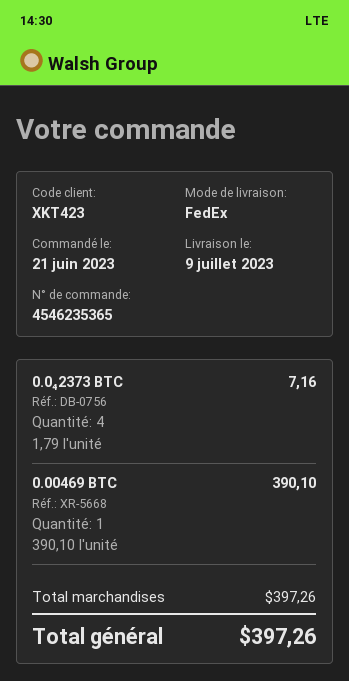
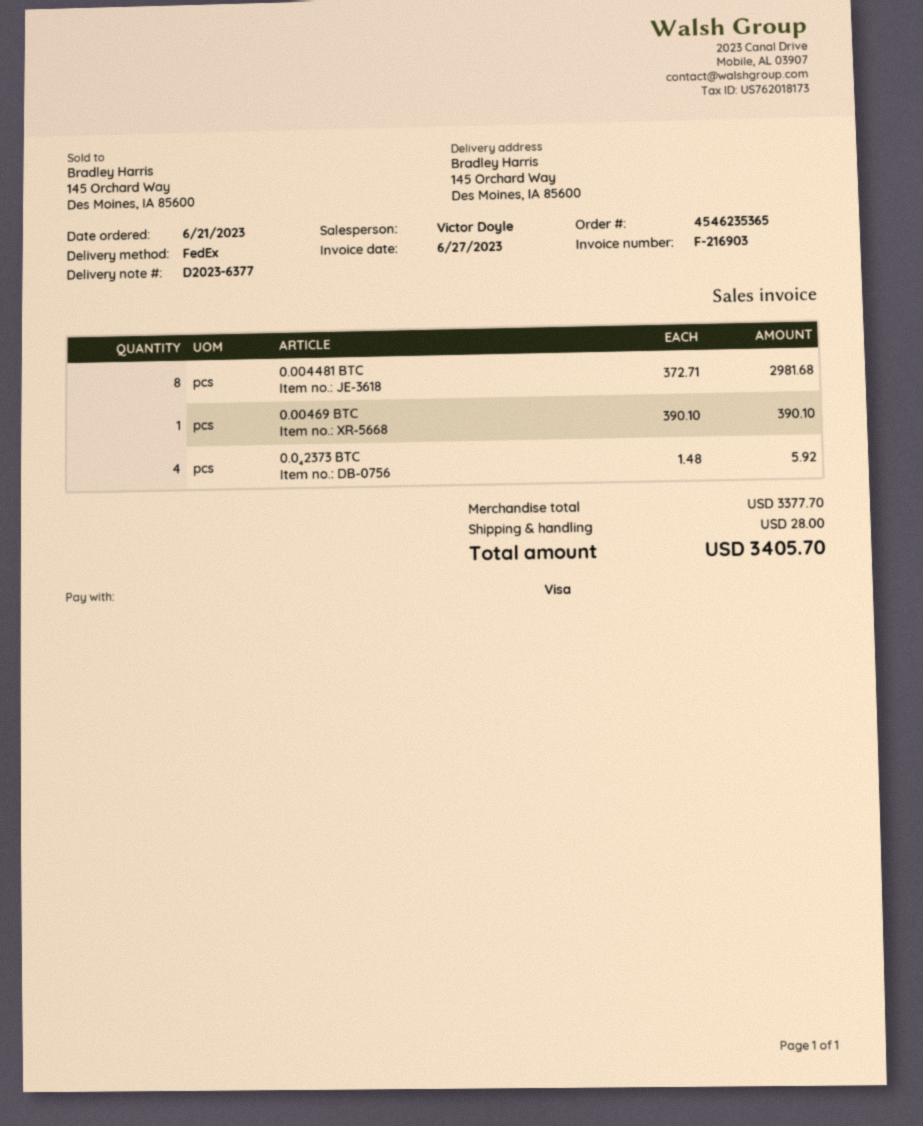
0.0₄2373 BTC: 4 x 1.79 = 7.16 -> 4 x 1.48 = 5.92
0.004481 BTC: none -> 8 x 372.71 = 2981.68
subtotal: 397.26 -> 3377.70
shipping: none -> 28.00
total: 397.26 -> 3405.70

